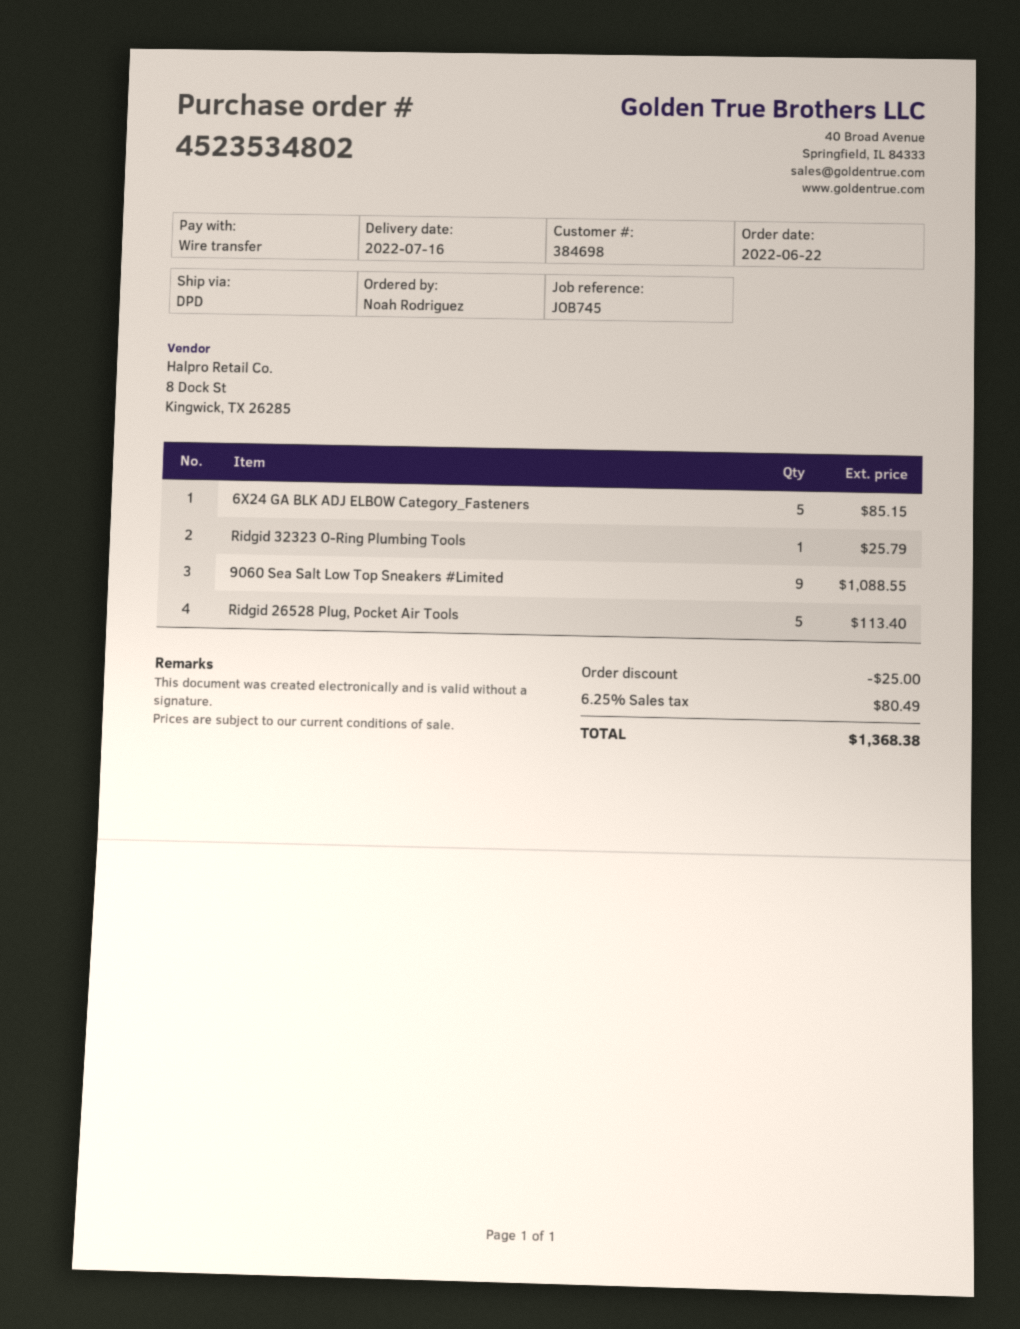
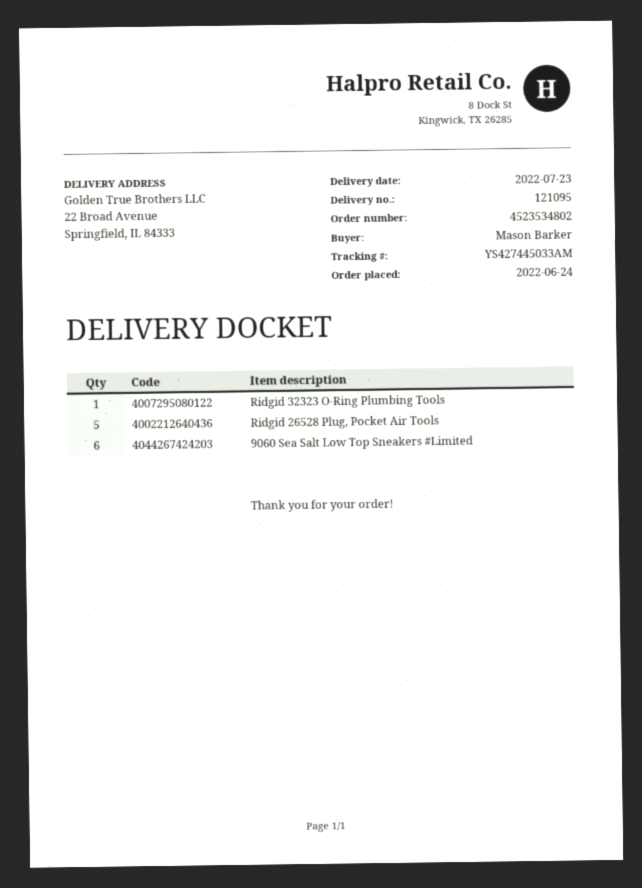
order date: 2022-06-22 -> 2022-06-24
delivery date: 2022-07-16 -> 2022-07-23
ordered by: Noah Rodriguez -> Mason Barker
6X24 GA BLK ADJ ELBOW Category_Fasteners: 5 -> none
9060 Sea Salt Low Top Sneakers #Limited: 9 -> 6

